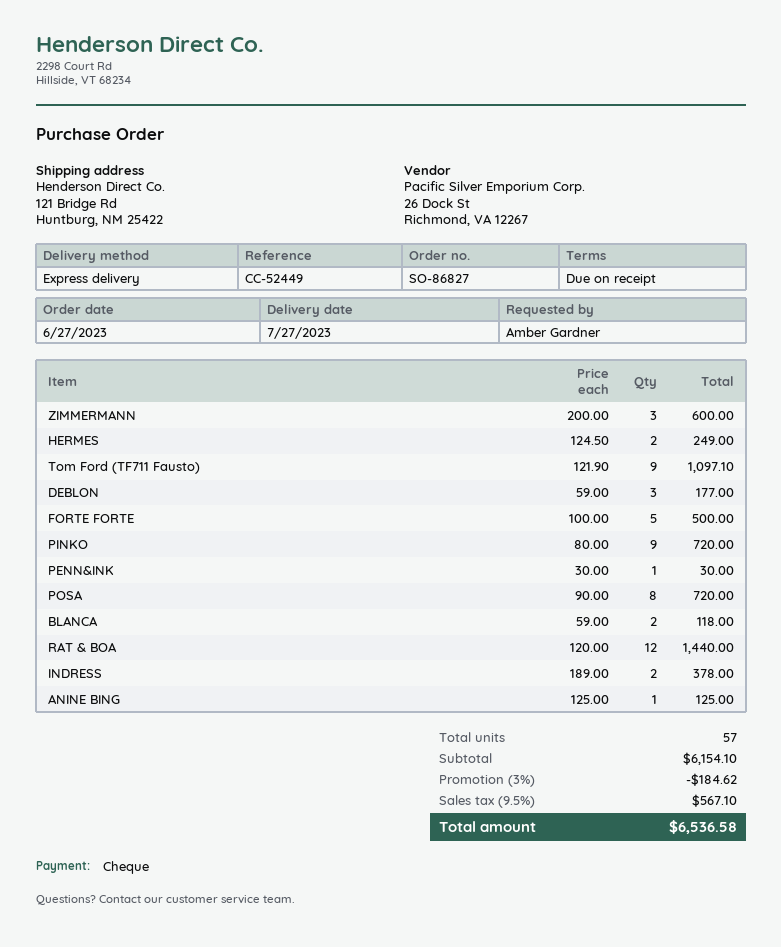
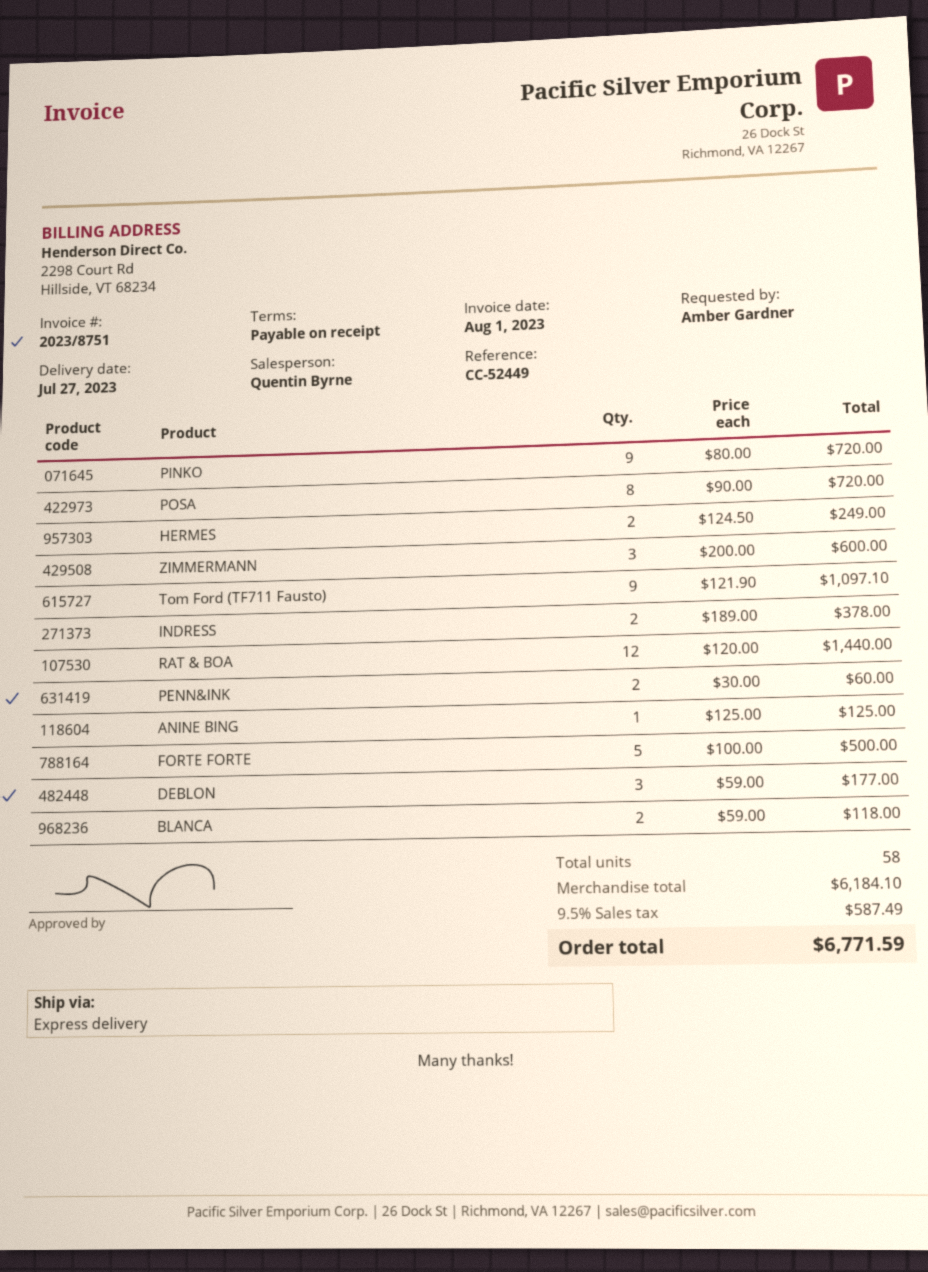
PENN&INK: 1 x 30.00 = 30.00 -> 2 x 30.00 = 60.00
total quantity: 57 -> 58
subtotal: 6154.10 -> 6184.10
discount: 3% = 184.62 -> none
tax: 9.5% = 567.10 -> 9.5% = 587.49
total: 6536.58 -> 6771.59

